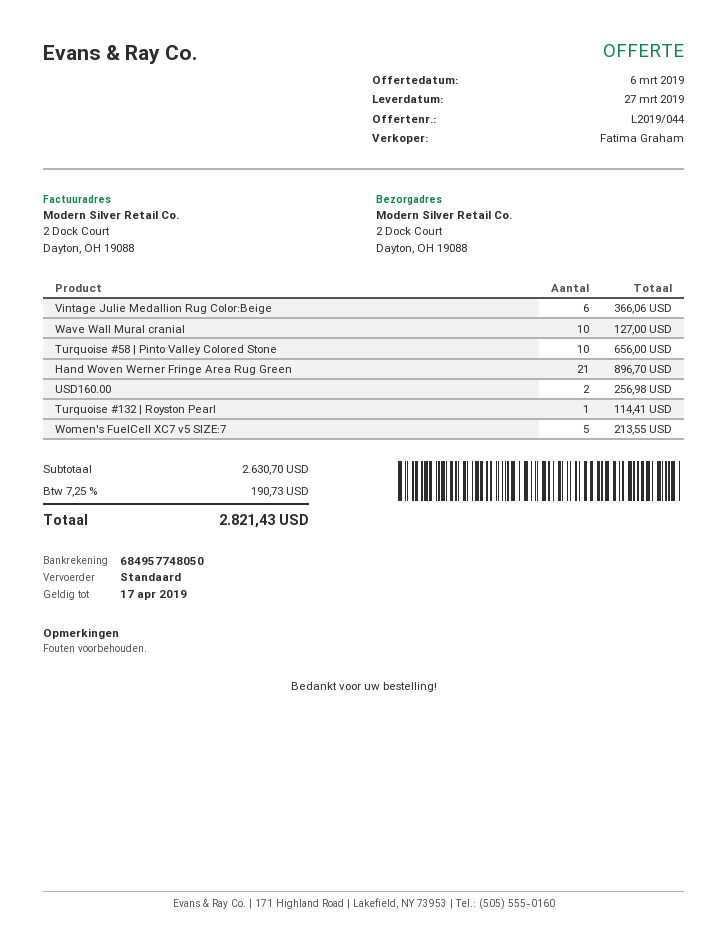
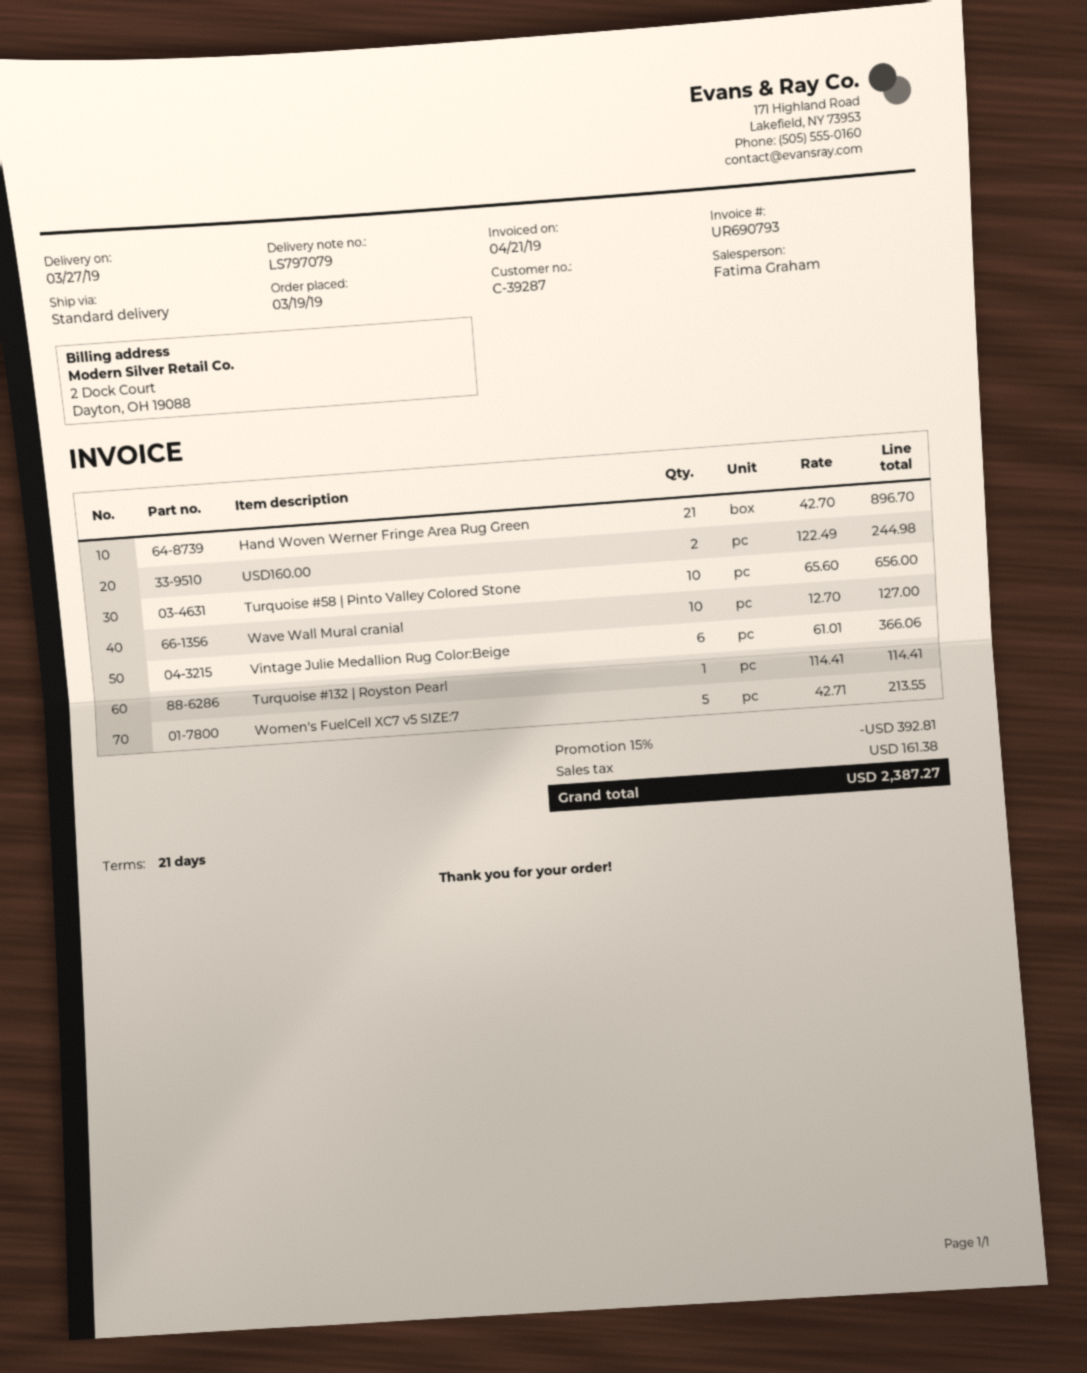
USD160.00: 2 for 256.98 -> 2 for 244.98
discount: none -> 15% = 392.81
tax: 190.73 -> 161.38
total: 2821.43 -> 2387.27

